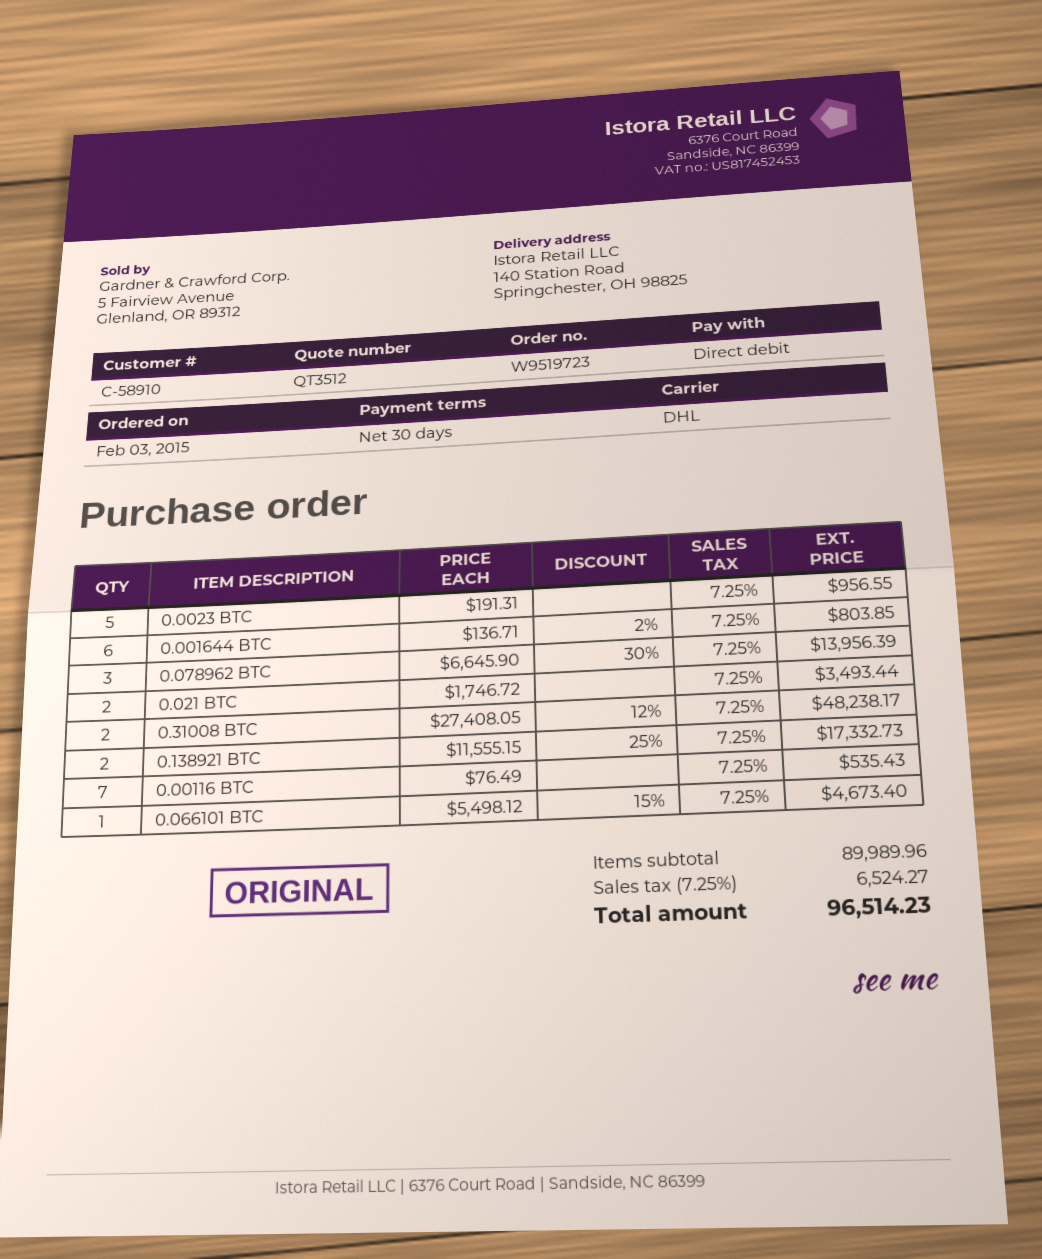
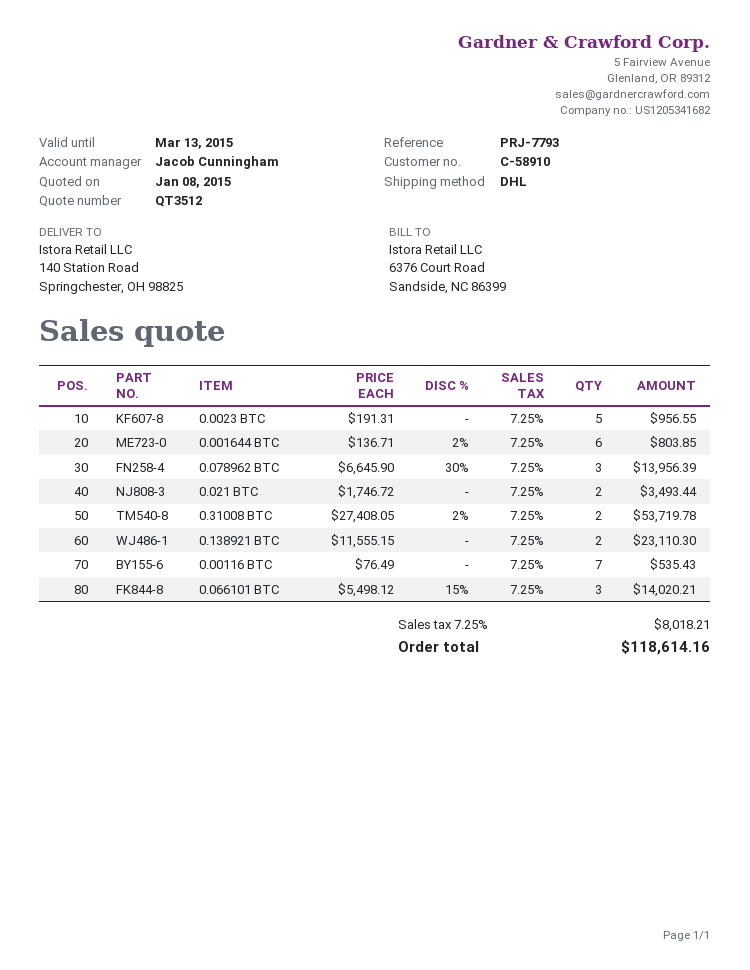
0.31008 BTC: 2 x 27408.05 - 12% = 48238.17 -> 2 x 27408.05 - 2% = 53719.78
0.138921 BTC: 2 x 11555.15 - 25% = 17332.73 -> 2 x 11555.15 = 23110.30
0.066101 BTC: 1 x 5498.12 - 15% = 4673.40 -> 3 x 5498.12 - 15% = 14020.21
tax: 7.25% = 6524.27 -> 7.25% = 8018.21
total: 96514.23 -> 118614.16

